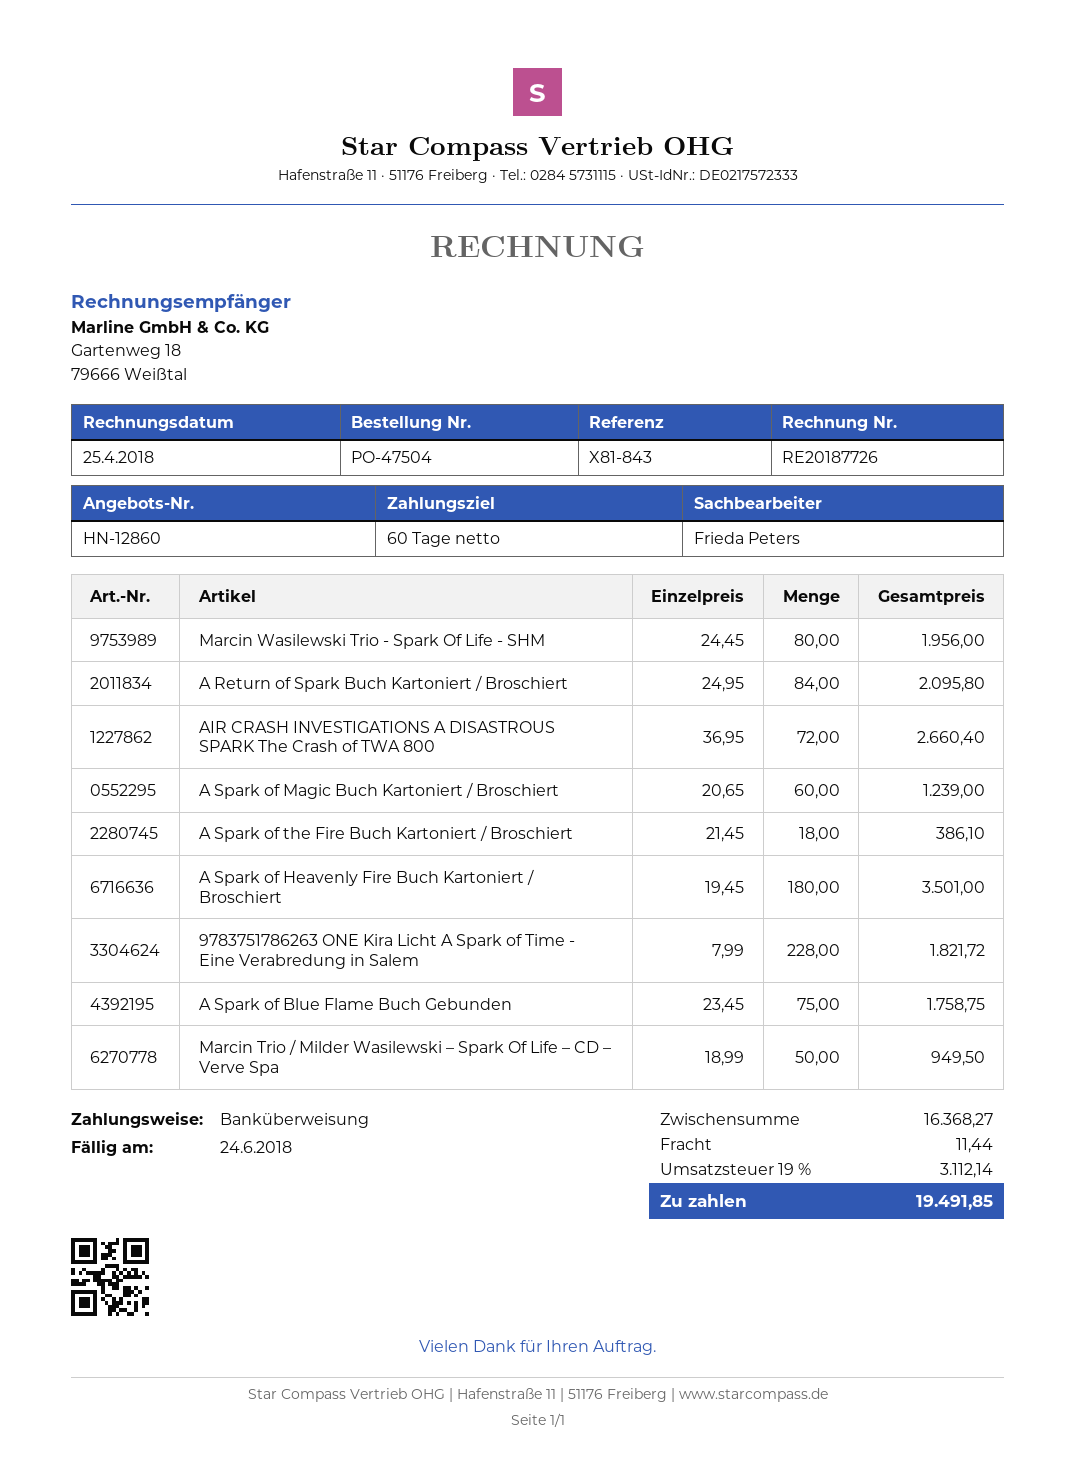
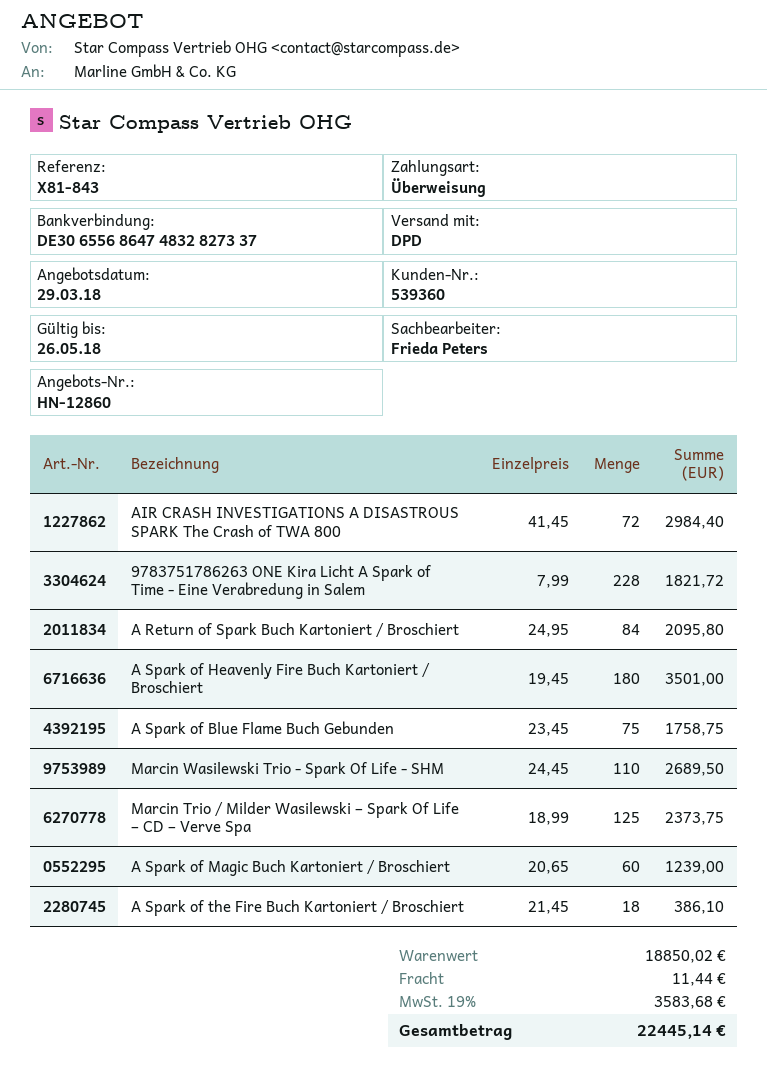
Marcin Wasilewski Trio - Spark Of Life - SHM: 80 x 24.45 = 1956.00 -> 110 x 24.45 = 2689.50
AIR CRASH INVESTIGATIONS A DISASTROUS SPARK The Crash of TWA 800: 72 x 36.95 = 2660.40 -> 72 x 41.45 = 2984.40
Marcin Trio / Milder Wasilewski – Spark Of Life – CD – Verve Spa: 50 x 18.99 = 949.50 -> 125 x 18.99 = 2373.75
subtotal: 16368.27 -> 18850.02
tax: 19% = 3112.14 -> 19% = 3583.68
total: 19491.85 -> 22445.14

